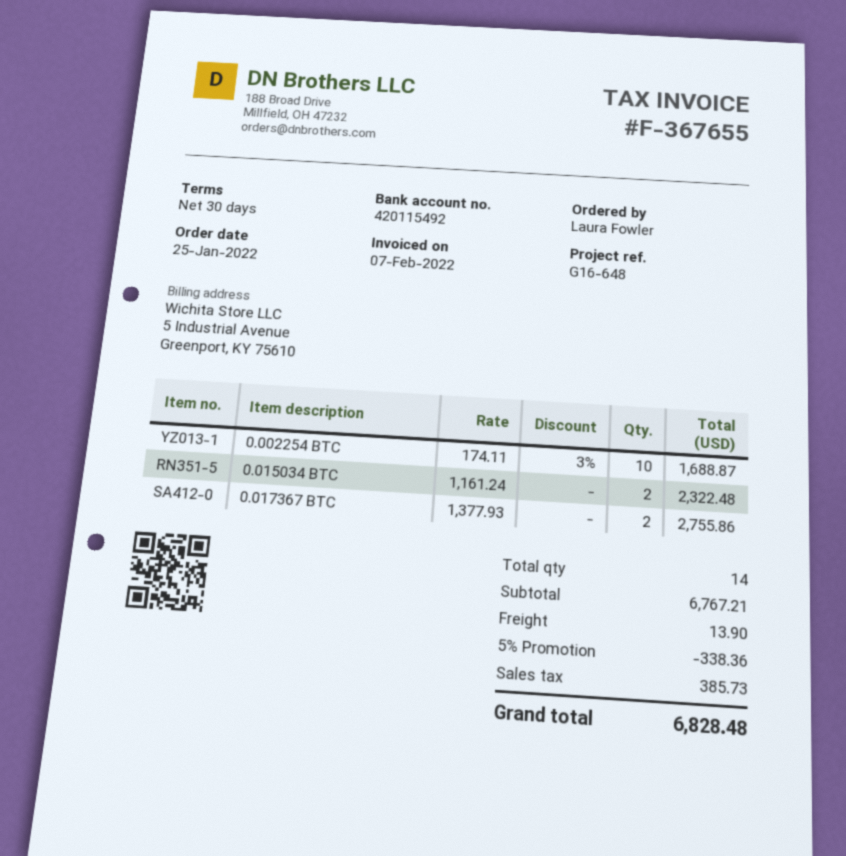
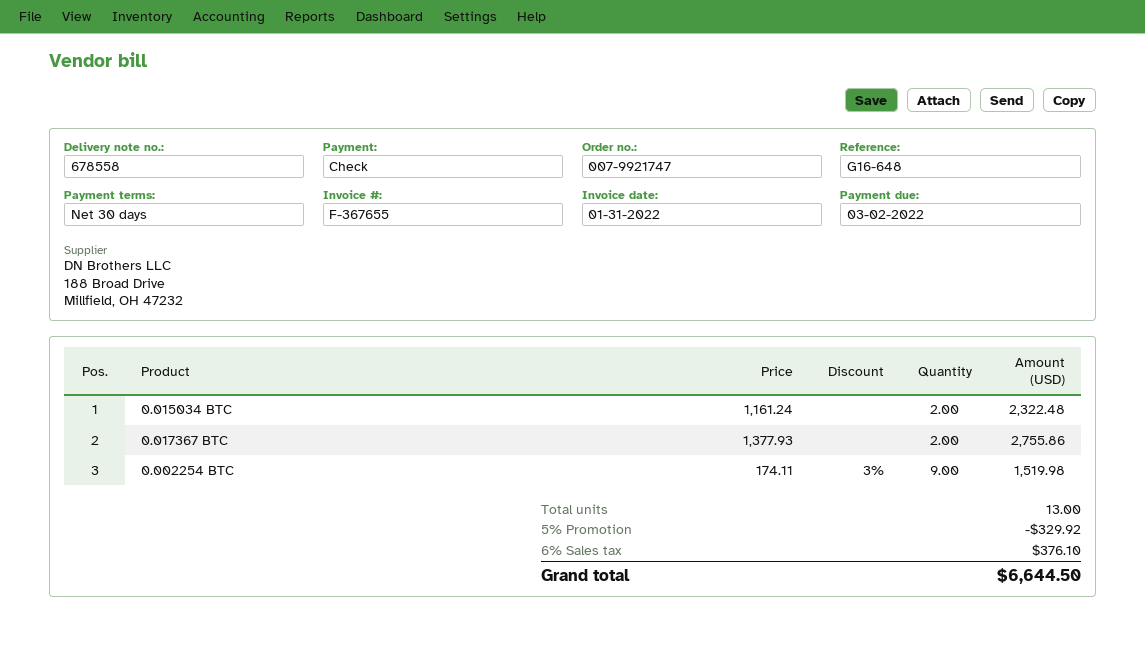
invoice date: 2022-02-07 -> 2022-01-31
0.002254 BTC: 10 x 174.11 - 3% = 1688.87 -> 9 x 174.11 - 3% = 1519.98
total quantity: 14 -> 13
discount: 5% = 338.36 -> 5% = 329.92
shipping: 13.90 -> none
tax: 385.73 -> 376.10
total: 6828.48 -> 6644.50

